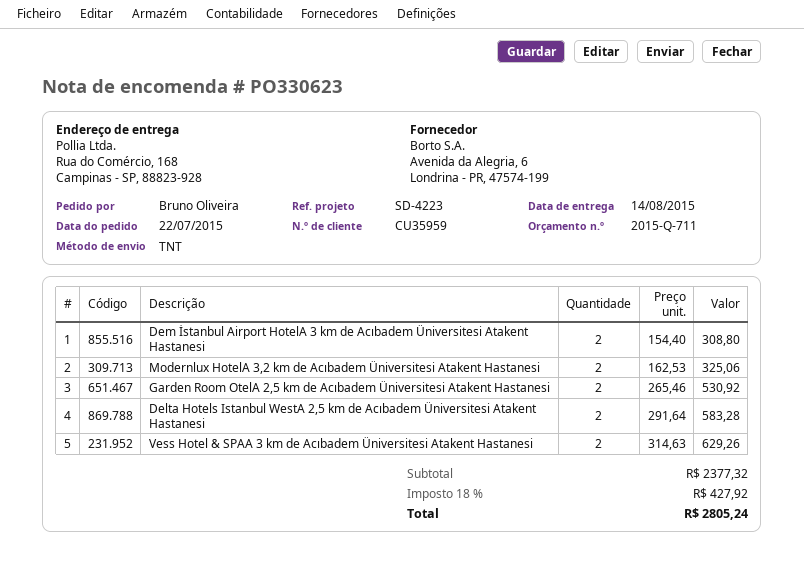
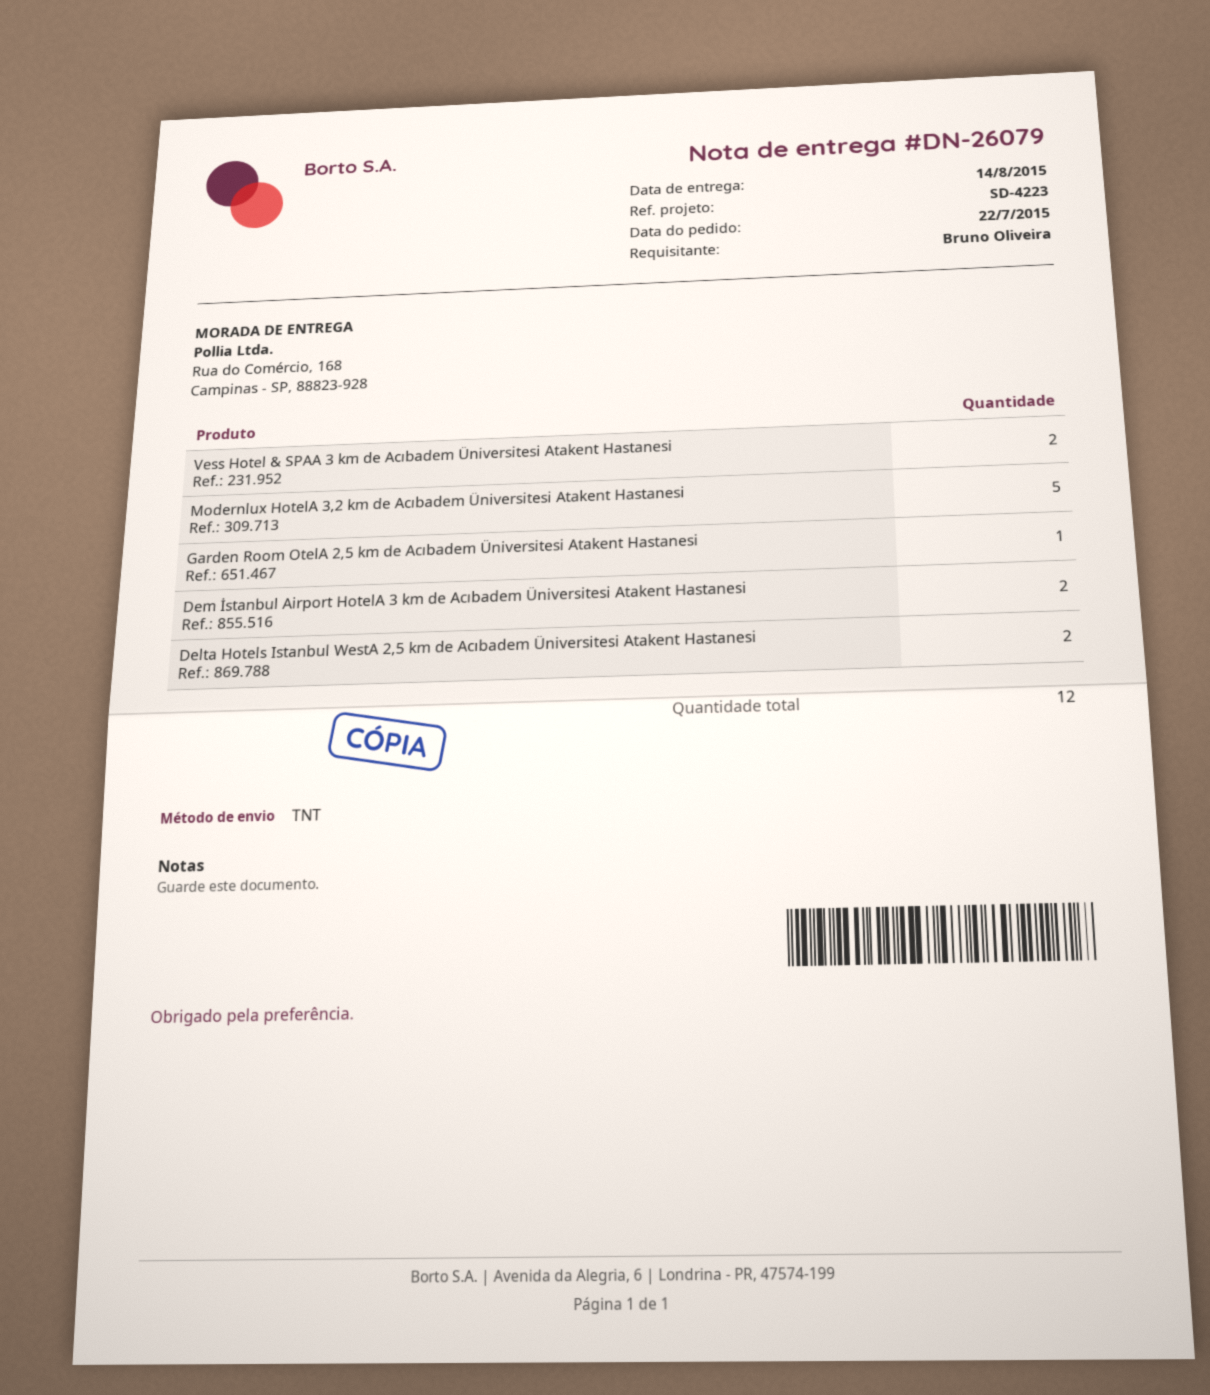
Modernlux HotelA 3,2 km de Acıbadem Üniversitesi Atakent Hastanesi: 2 -> 5
Garden Room OtelA 2,5 km de Acıbadem Üniversitesi Atakent Hastanesi: 2 -> 1

